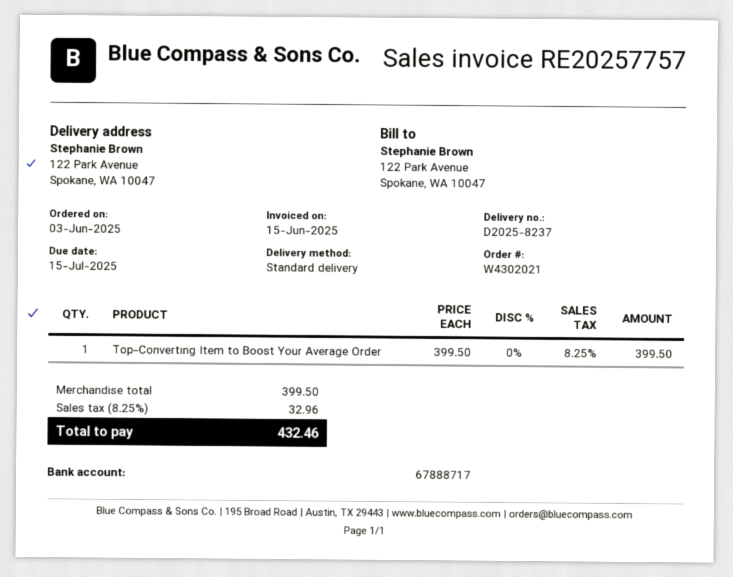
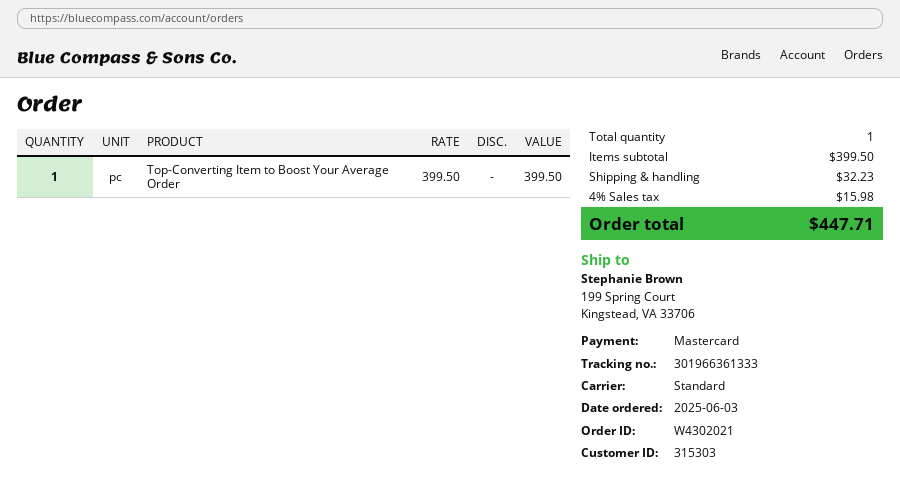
ship to: 122 Park Avenue, Spokane, WA 10047 -> 199 Spring Court, Kingstead, VA 33706
shipping: none -> 32.23
tax: 8.25% = 32.96 -> 4% = 15.98
total: 432.46 -> 447.71

